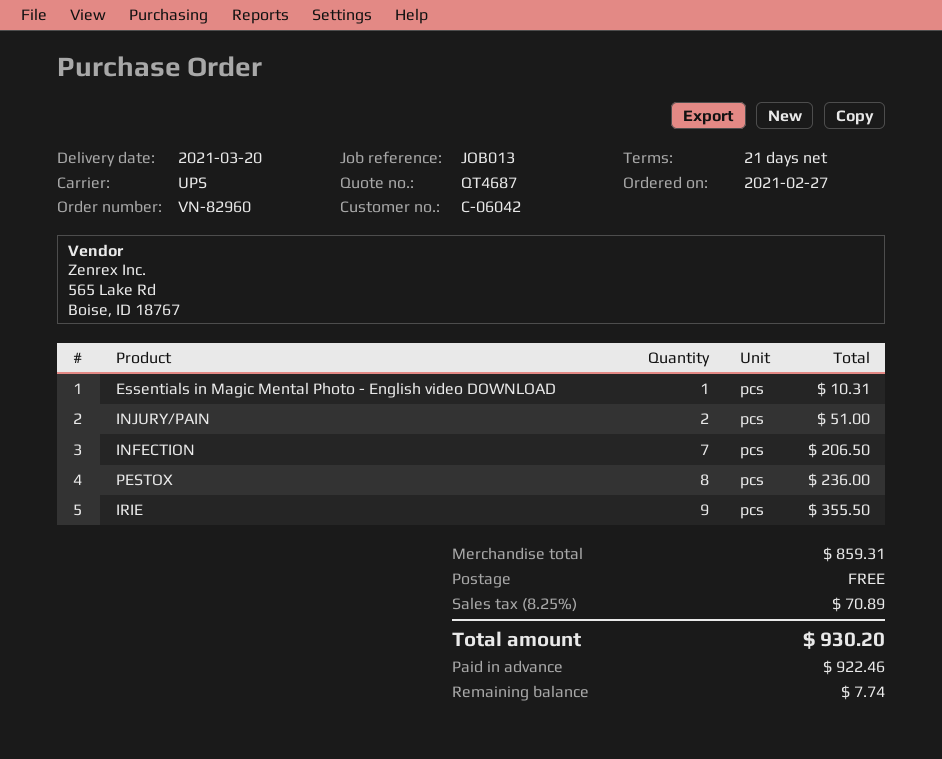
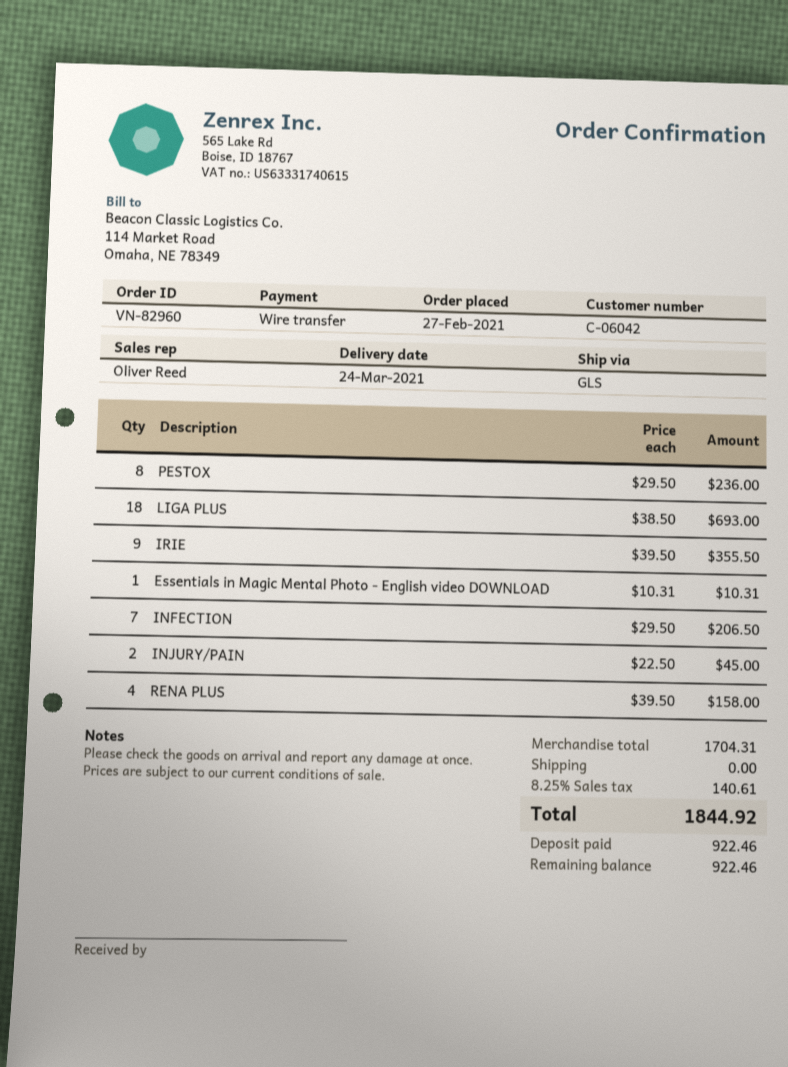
delivery date: 2021-03-20 -> 2021-03-24
shipping method: UPS -> GLS
INJURY/PAIN: 2 for 51.00 -> 2 for 45.00
LIGA PLUS: none -> 18 for 693.00
RENA PLUS: none -> 4 for 158.00
subtotal: 859.31 -> 1704.31
tax: 8.25% = 70.89 -> 8.25% = 140.61
total: 930.20 -> 1844.92
balance: 7.74 -> 922.46

